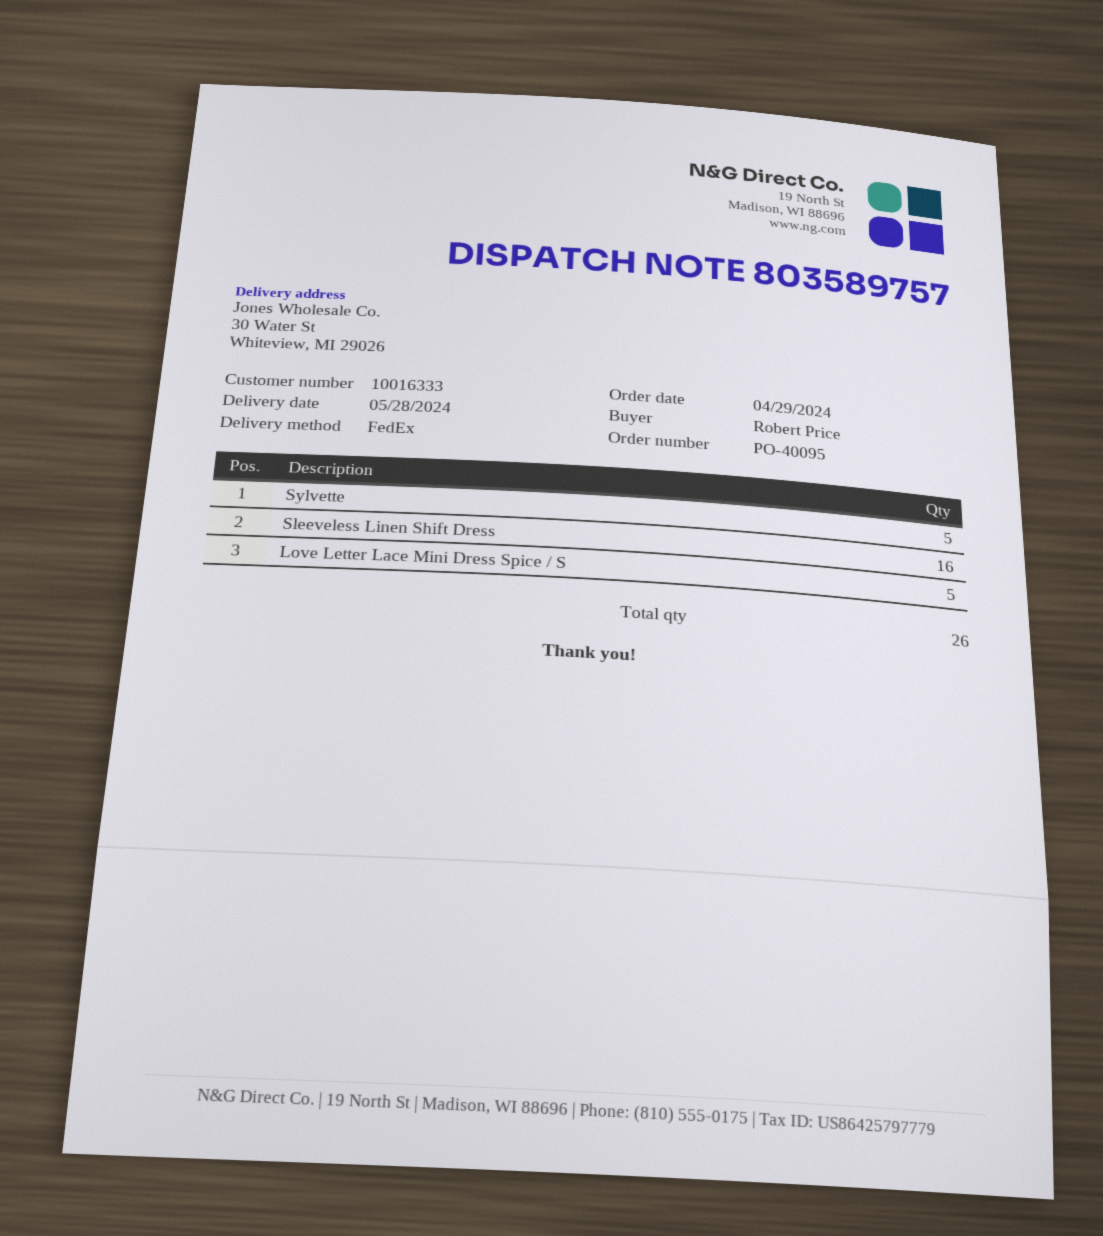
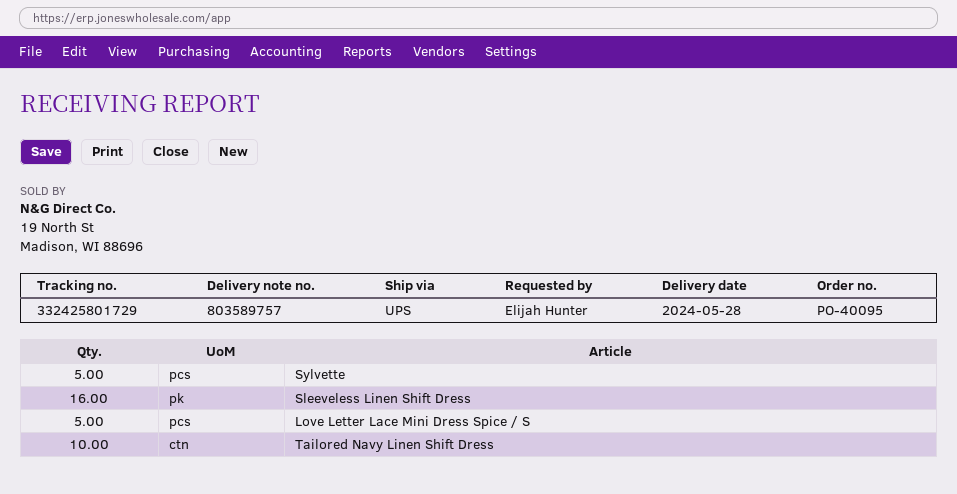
ordered by: Robert Price -> Elijah Hunter
shipping method: FedEx -> UPS
Tailored Navy Linen Shift Dress: none -> 10

